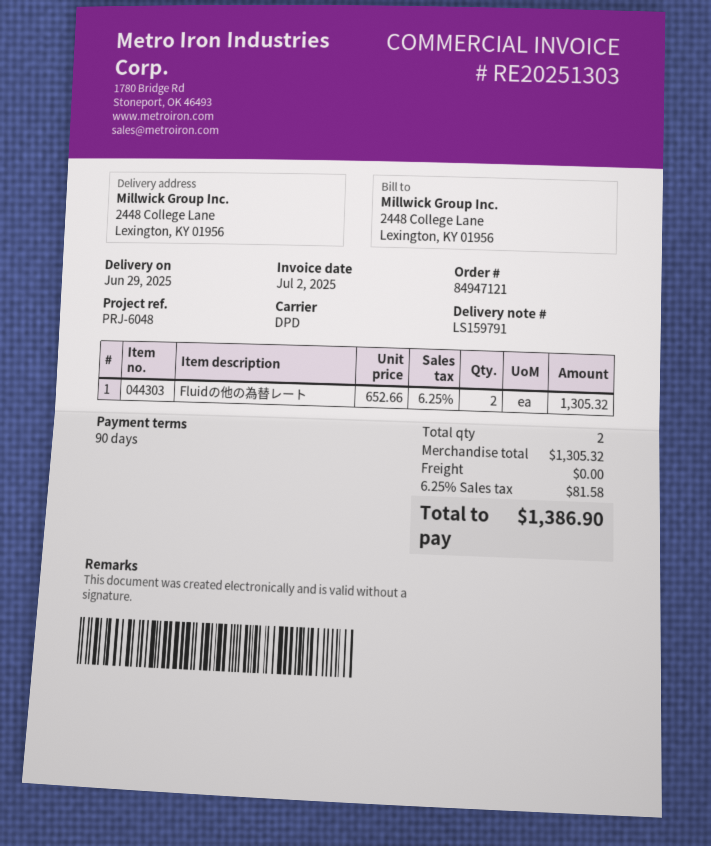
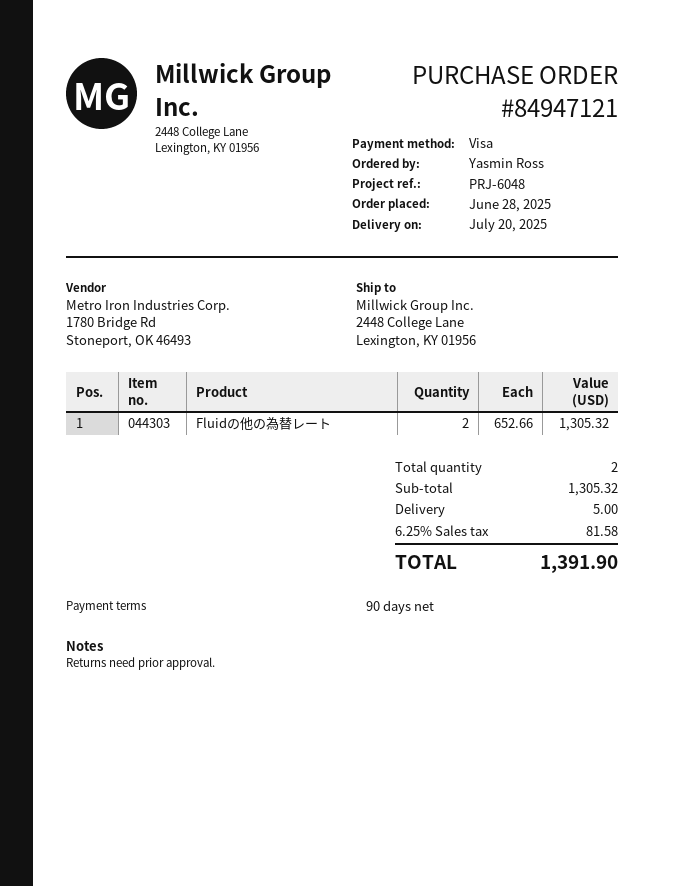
delivery date: 2025-06-29 -> 2025-07-20
shipping: 0.00 -> 5.00
total: 1386.90 -> 1391.90

